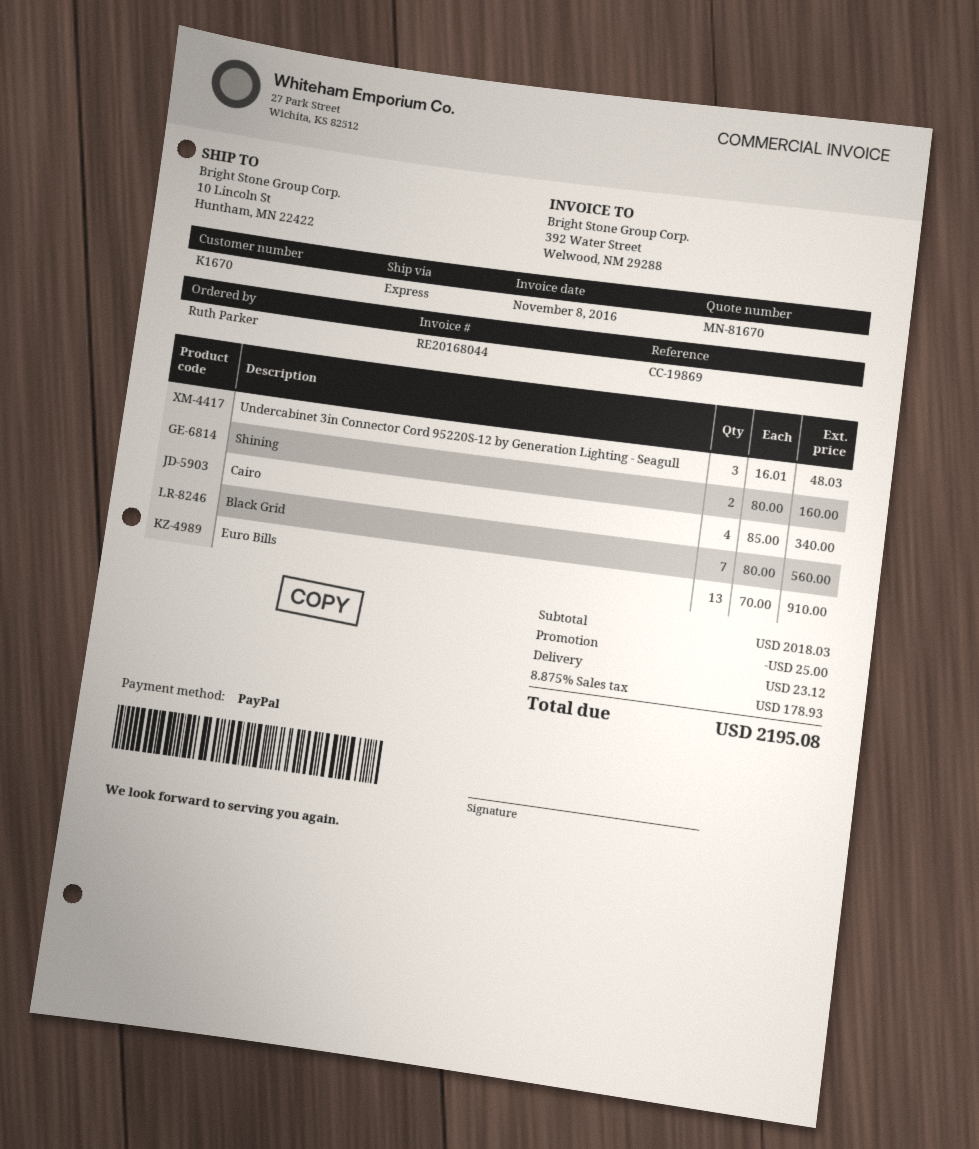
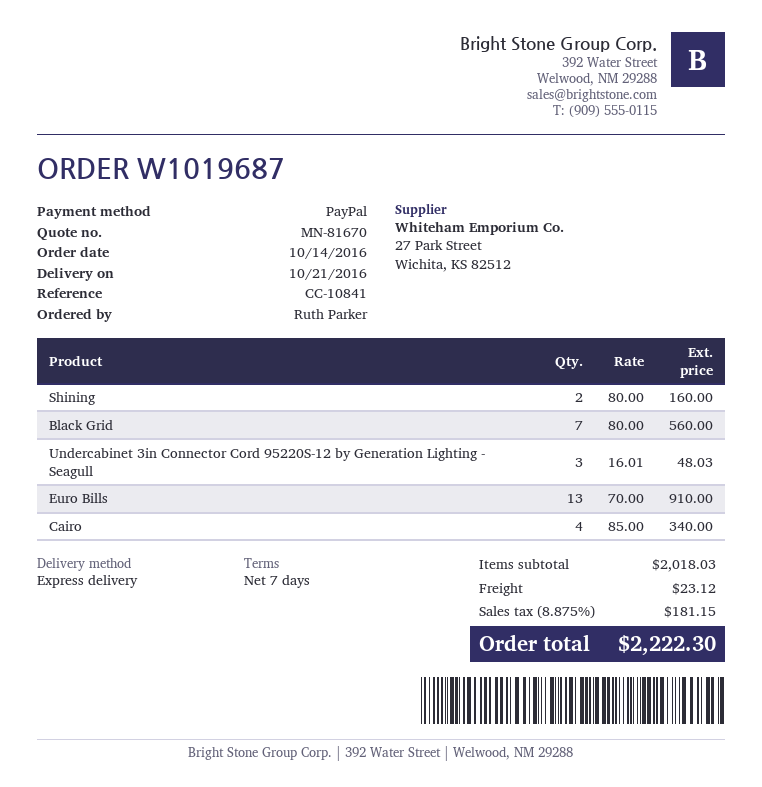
reference: CC-19869 -> CC-10841
discount: 25.00 -> none
tax: 8.875% = 178.93 -> 8.875% = 181.15
total: 2195.08 -> 2222.30

